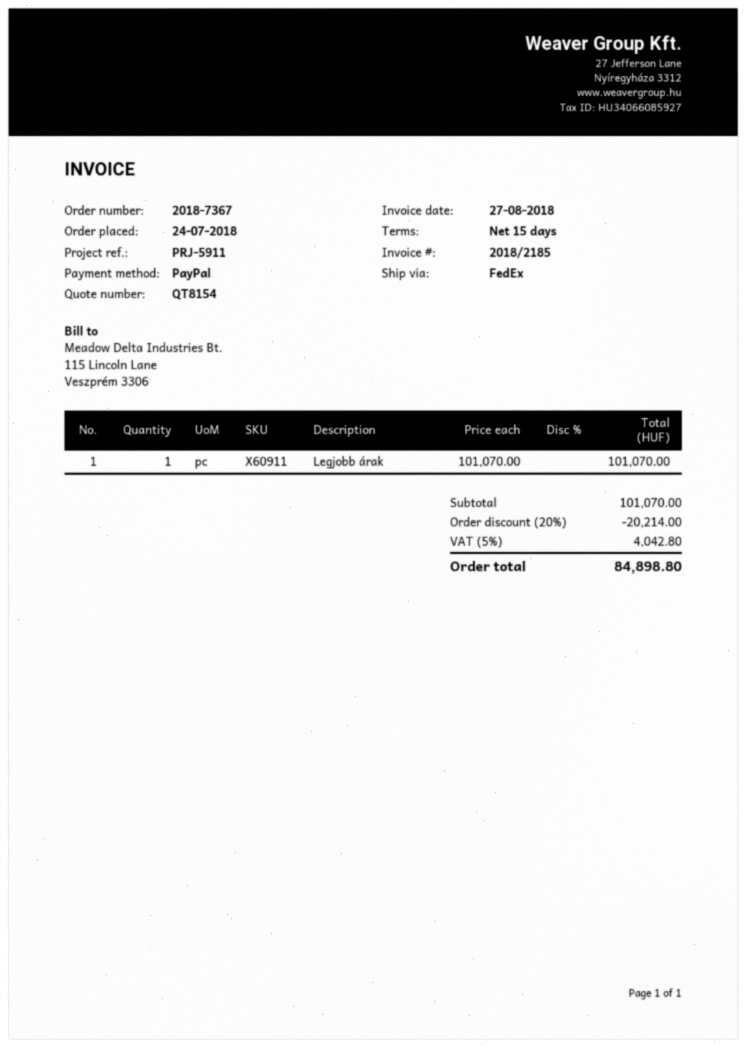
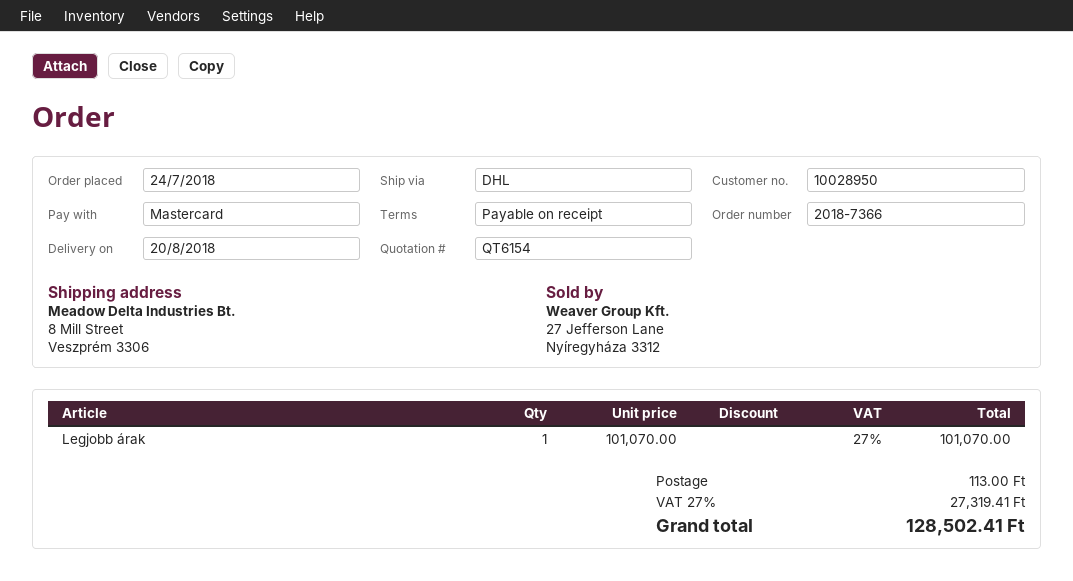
quote number: QT8154 -> QT6154
order number: 2018-7367 -> 2018-7366
payment terms: 15 days -> on receipt
payment method: PayPal -> Mastercard
shipping method: FedEx -> DHL
discount: 20% = 20214.00 -> none
shipping: none -> 113.00
tax: 5% = 4042.80 -> 27% = 27319.41
total: 84898.80 -> 128502.41

